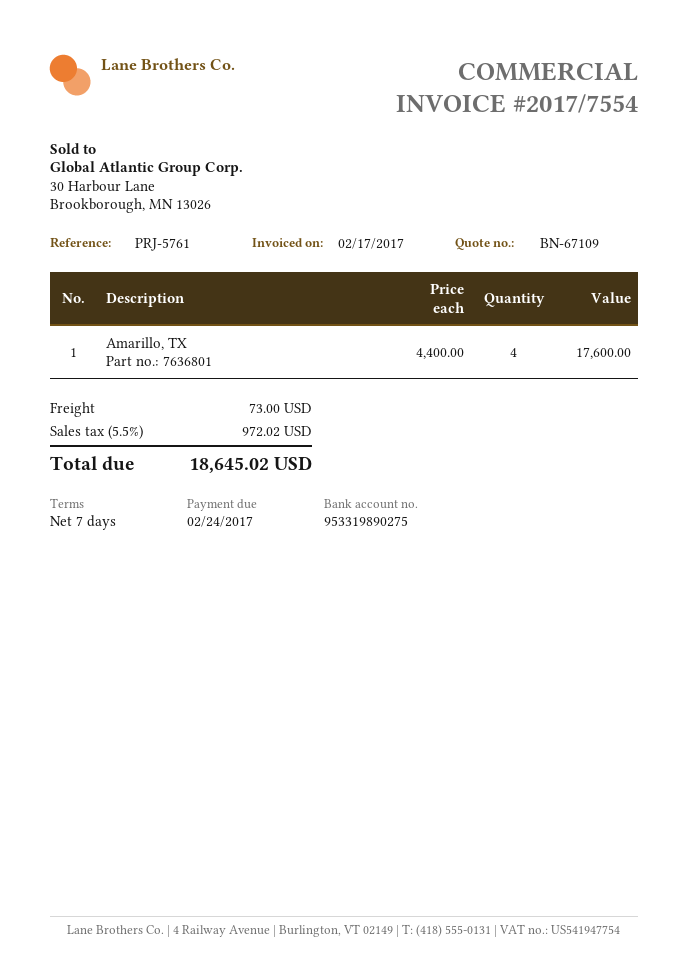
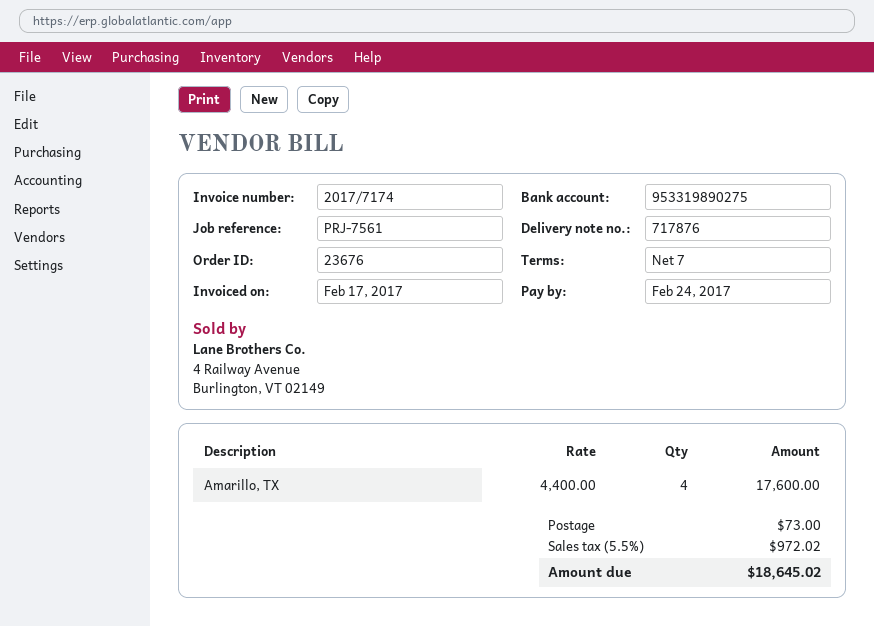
invoice number: 2017/7554 -> 2017/7174
reference: PRJ-5761 -> PRJ-7561

